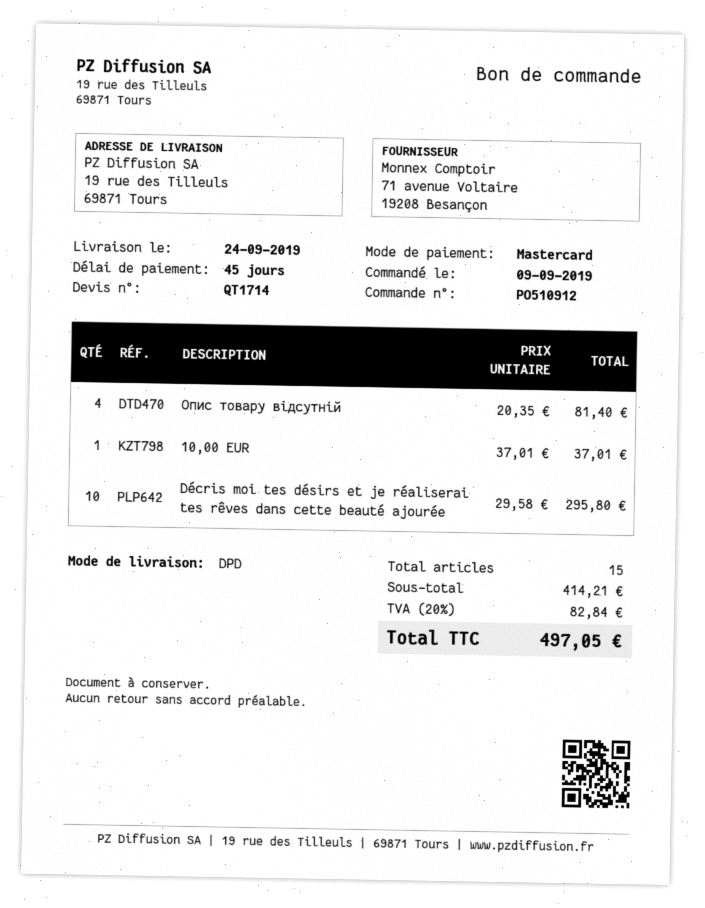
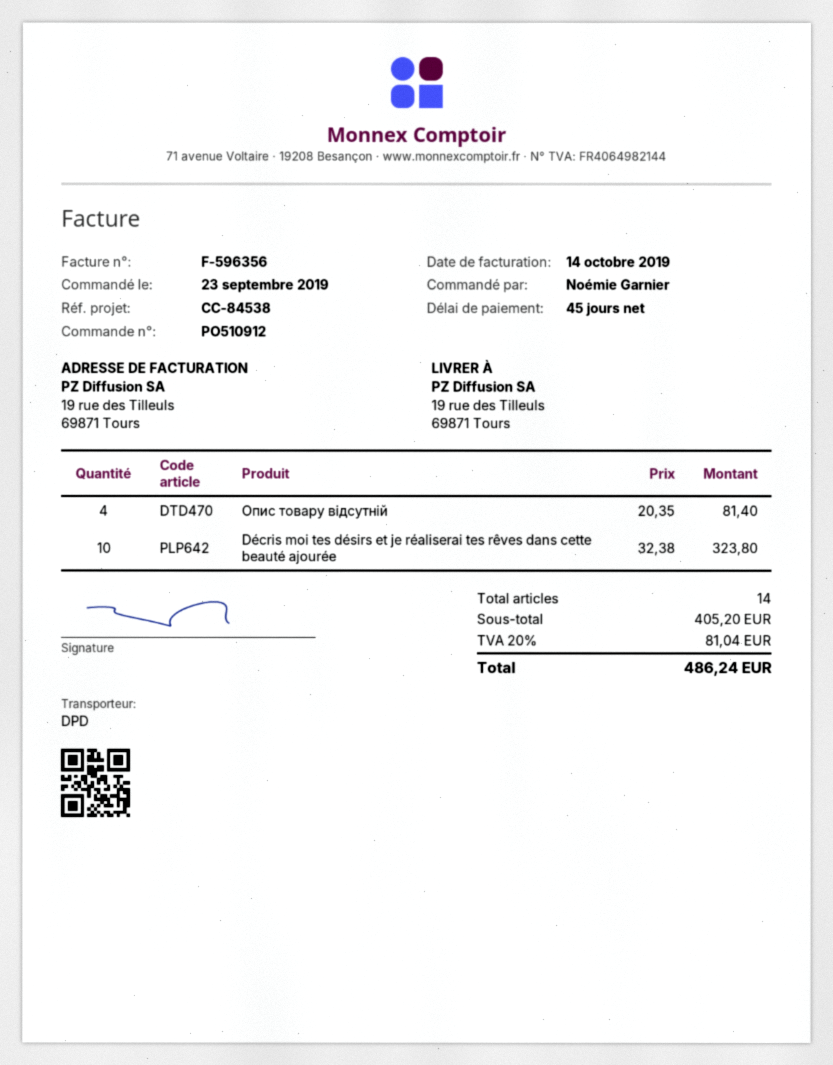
order date: 2019-09-09 -> 2019-09-23
10,00 EUR: 1 x 37.01 = 37.01 -> none
Décris moi tes désirs et je réaliserai tes rêves dans cette beauté ajourée: 10 x 29.58 = 295.80 -> 10 x 32.38 = 323.80
total quantity: 15 -> 14
subtotal: 414.21 -> 405.20
tax: 20% = 82.84 -> 20% = 81.04
total: 497.05 -> 486.24

